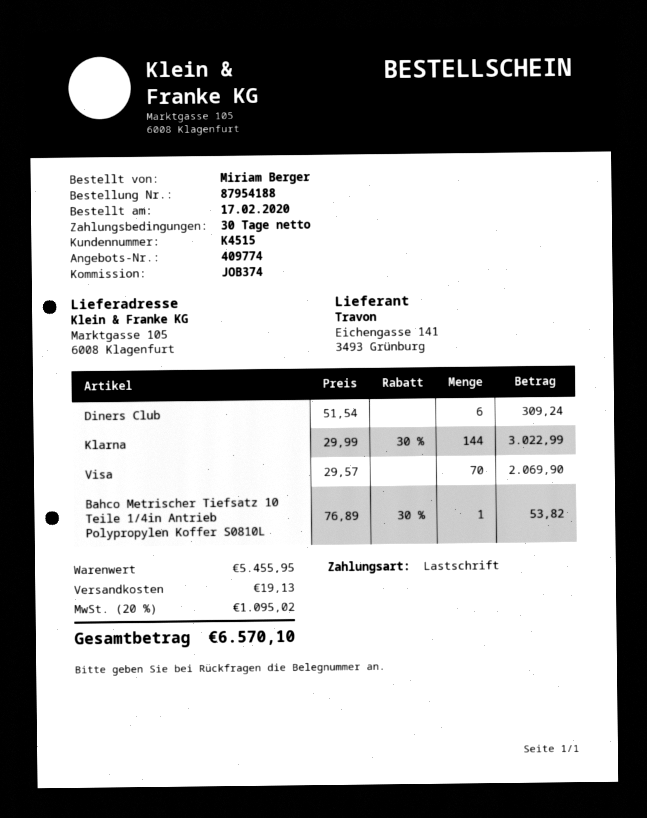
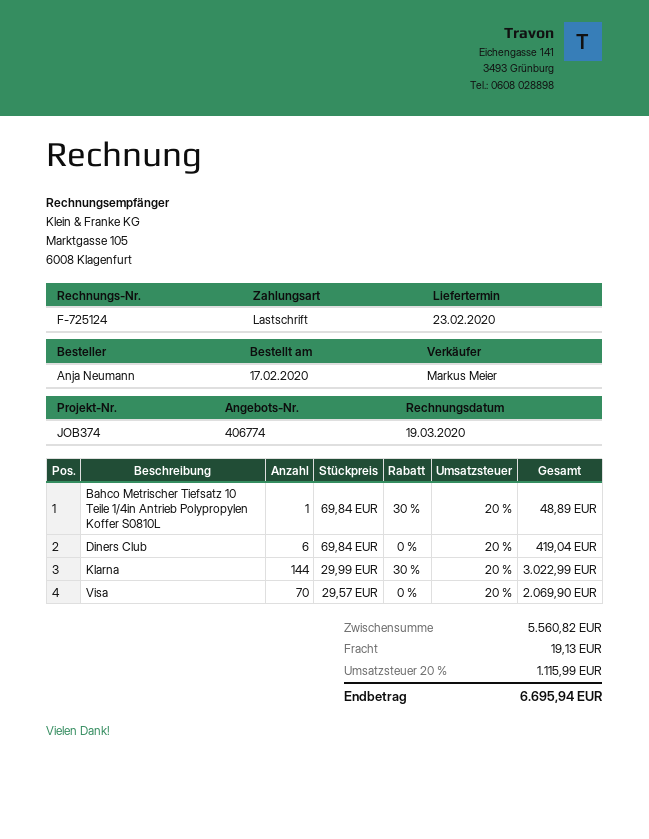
quote number: 409774 -> 406774
ordered by: Miriam Berger -> Anja Neumann
Diners Club: 6 x 51.54 = 309.24 -> 6 x 69.84 = 419.04
Bahco Metrischer Tiefsatz 10 Teile 1/4in Antrieb Polypropylen Koffer S0810L: 1 x 76.89 - 30% = 53.82 -> 1 x 69.84 - 30% = 48.89
subtotal: 5455.95 -> 5560.82
tax: 20% = 1095.02 -> 20% = 1115.99
total: 6570.10 -> 6695.94

